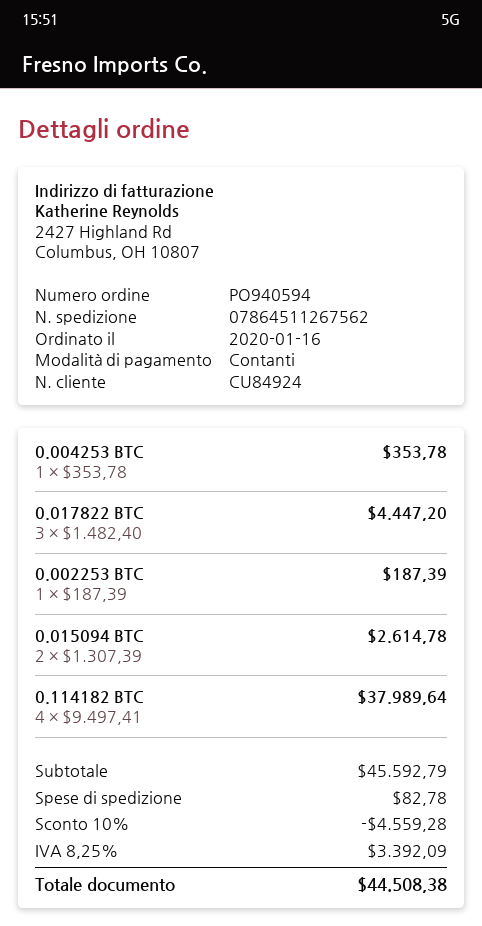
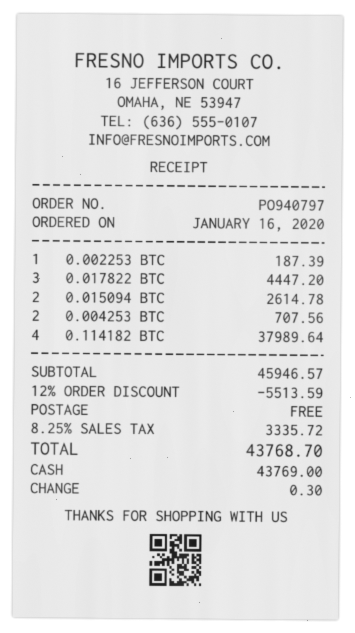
order number: PO940594 -> PO940797
0.004253 BTC: 1 for 353.78 -> 2 for 707.56
subtotal: 45592.79 -> 45946.57
discount: 10% = 4559.28 -> 12% = 5513.59
shipping: 82.78 -> 0.00
tax: 8.25% = 3392.09 -> 8.25% = 3335.72
total: 44508.38 -> 43768.70

